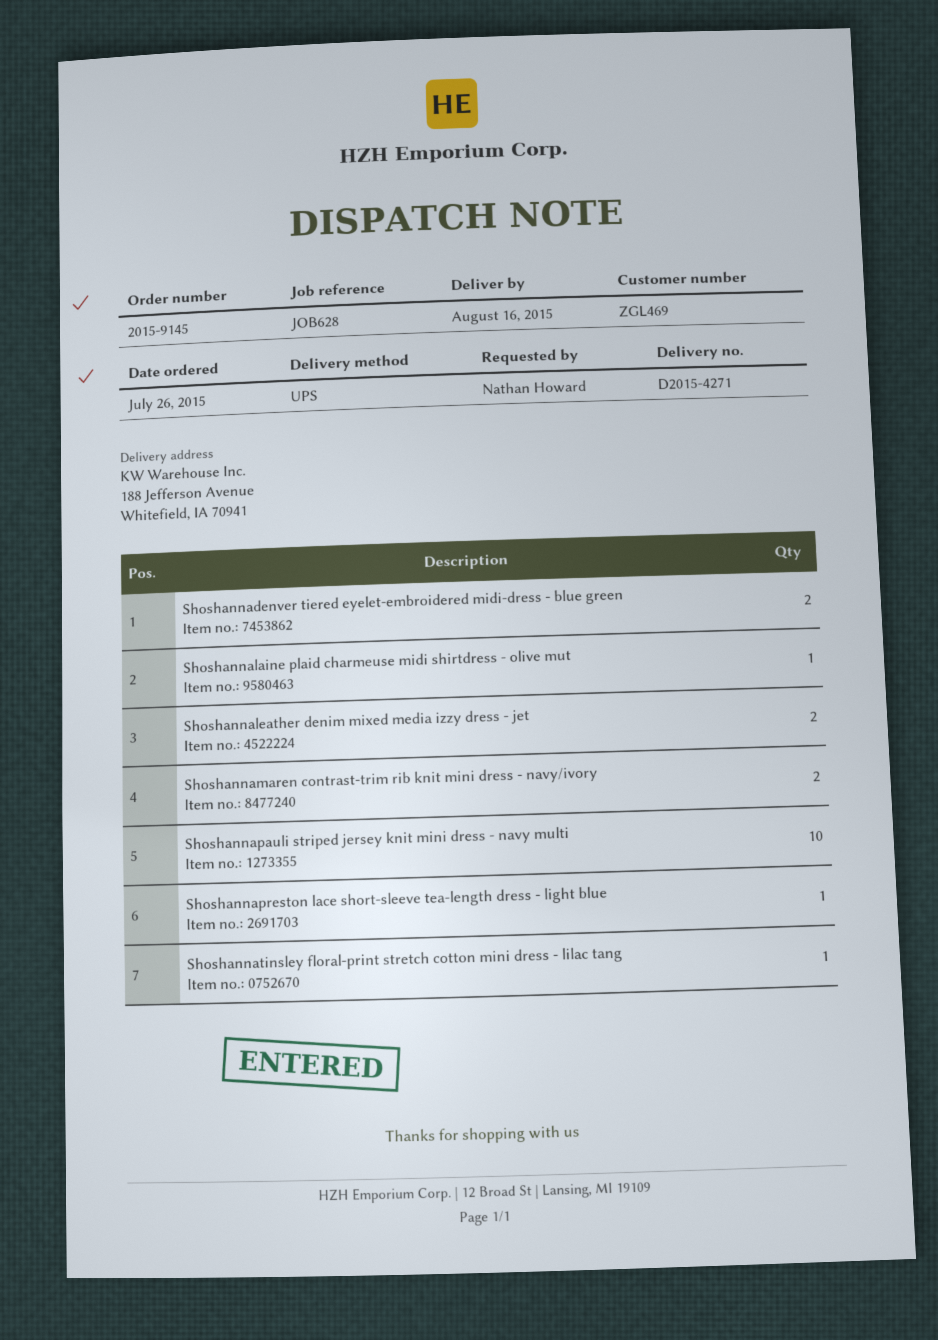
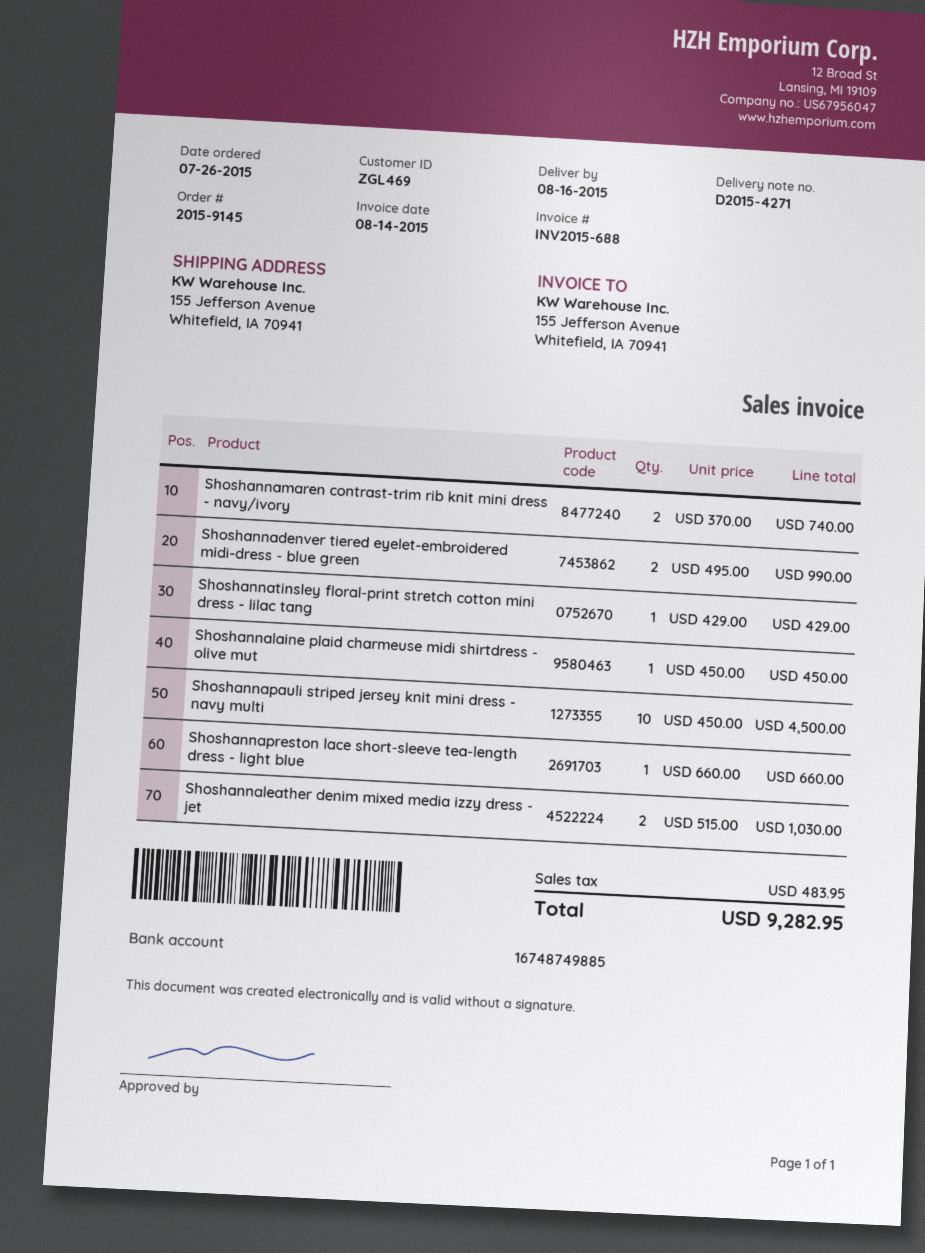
ship to: 188 Jefferson Avenue, Whitefield, IA 70941 -> 155 Jefferson Avenue, Whitefield, IA 70941

